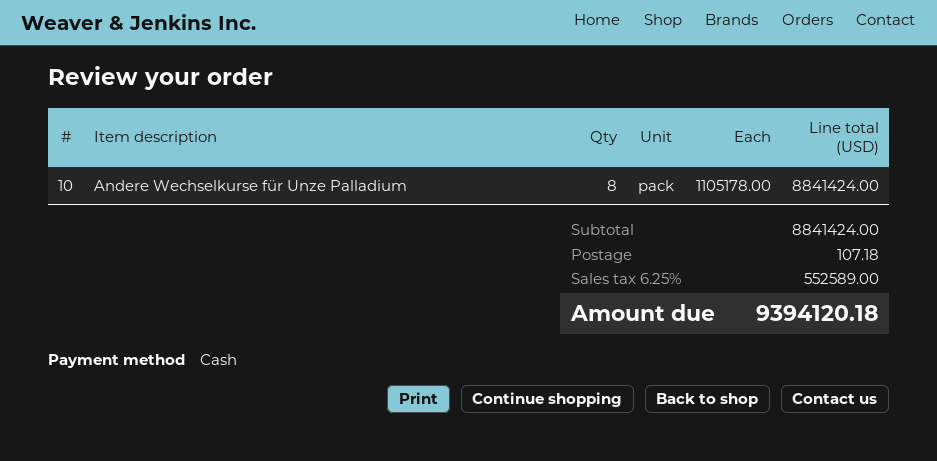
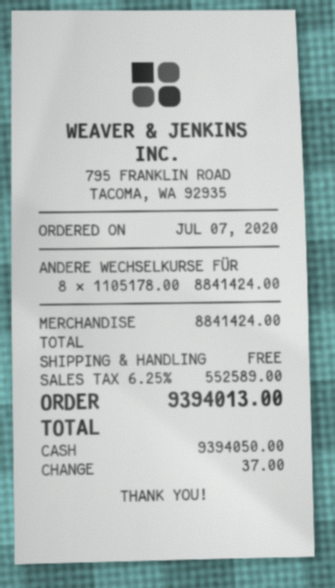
shipping: 107.18 -> 0.00
total: 9394120.18 -> 9394013.00

